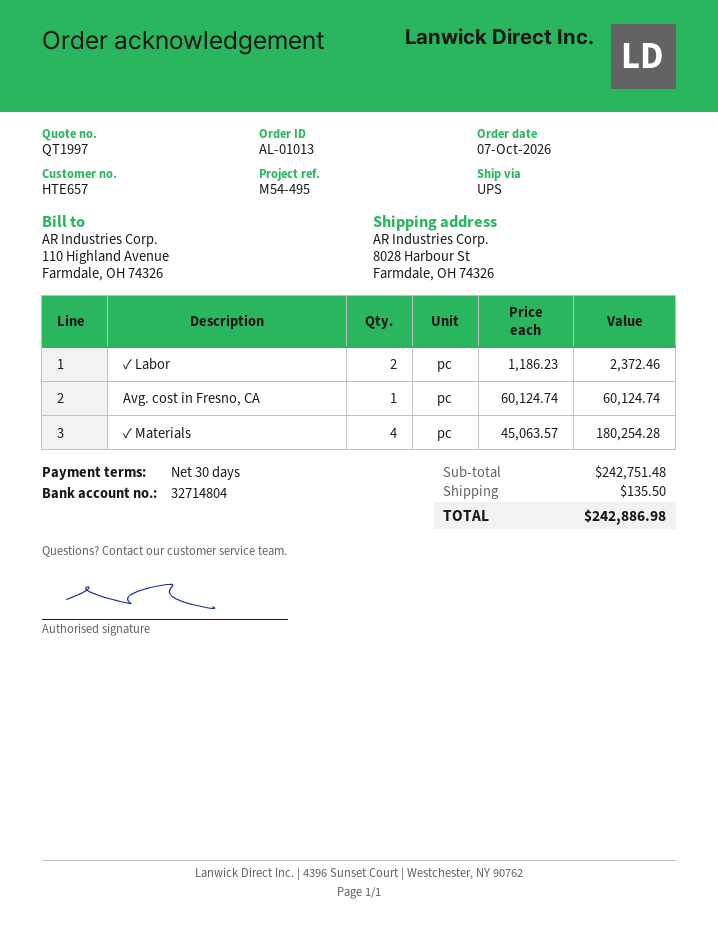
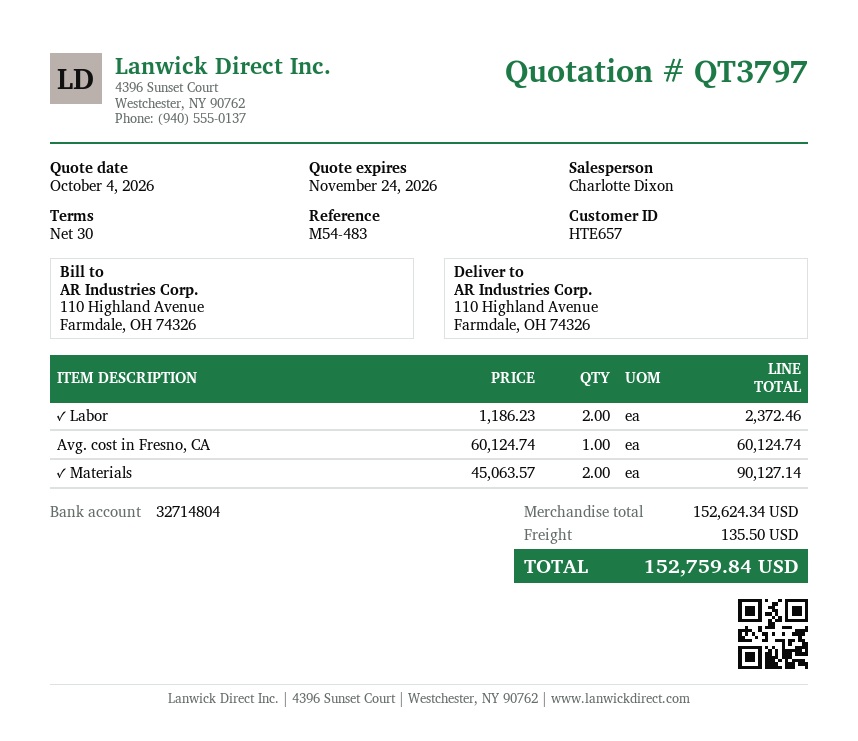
quote number: QT1997 -> QT3797
reference: M54-495 -> M54-483
ship to: 8028 Harbour St, Farmdale, OH 74326 -> 110 Highland Avenue, Farmdale, OH 74326
✓ Materials: 4 x 45063.57 = 180254.28 -> 2 x 45063.57 = 90127.14
subtotal: 242751.48 -> 152624.34
total: 242886.98 -> 152759.84

